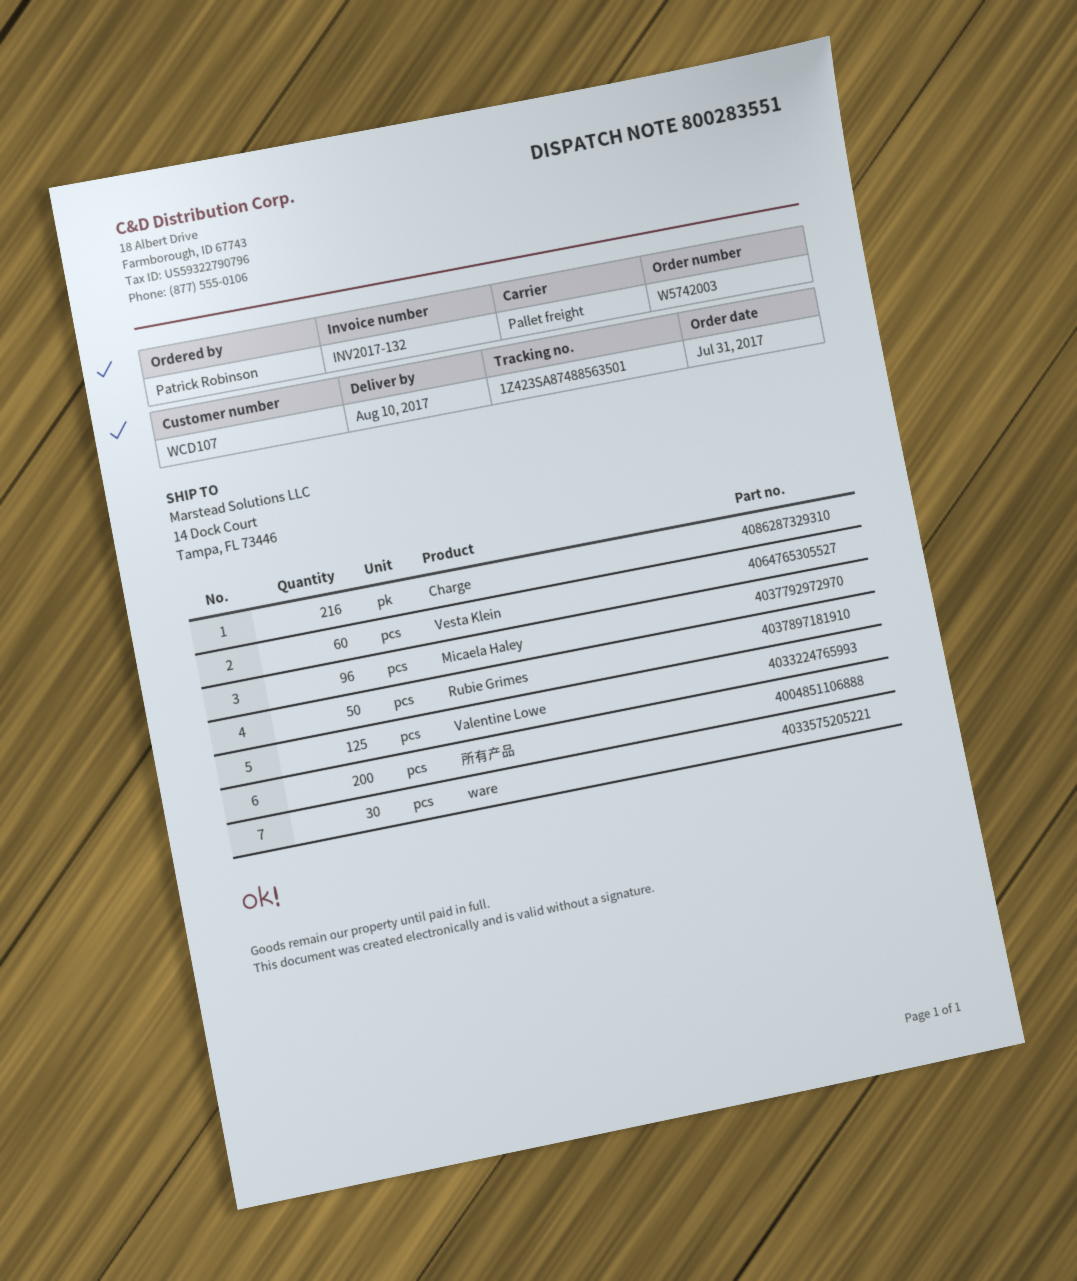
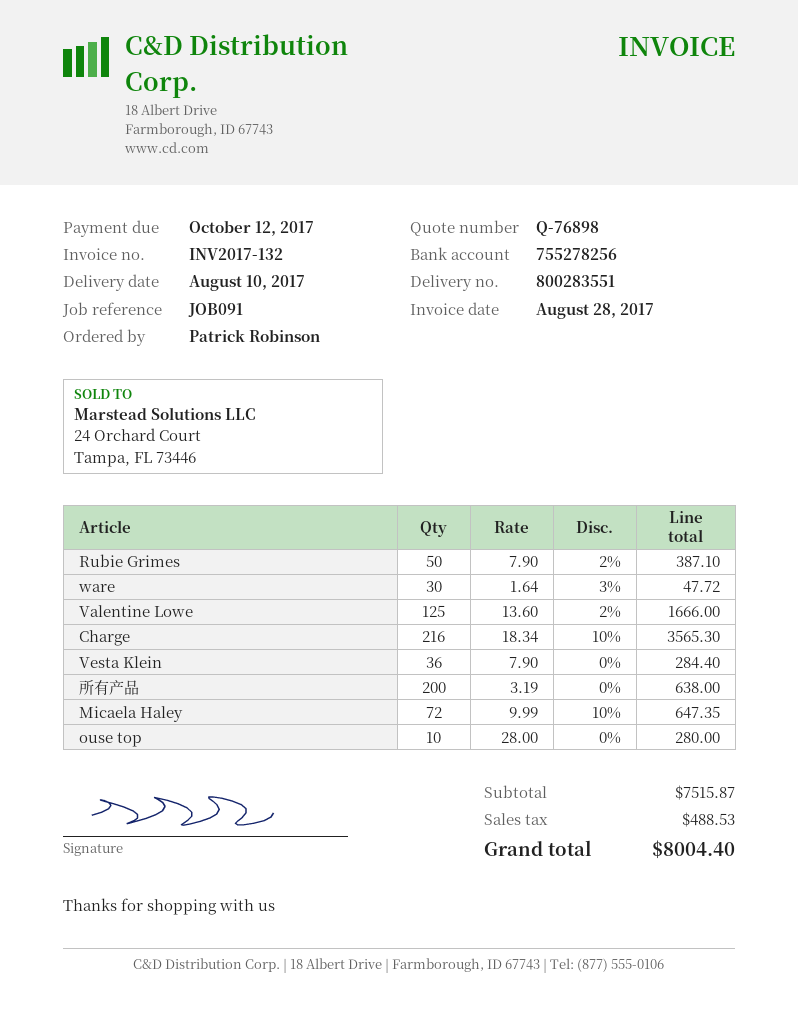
Vesta Klein: 60 -> 36
Micaela Haley: 96 -> 72
ouse top: none -> 10

